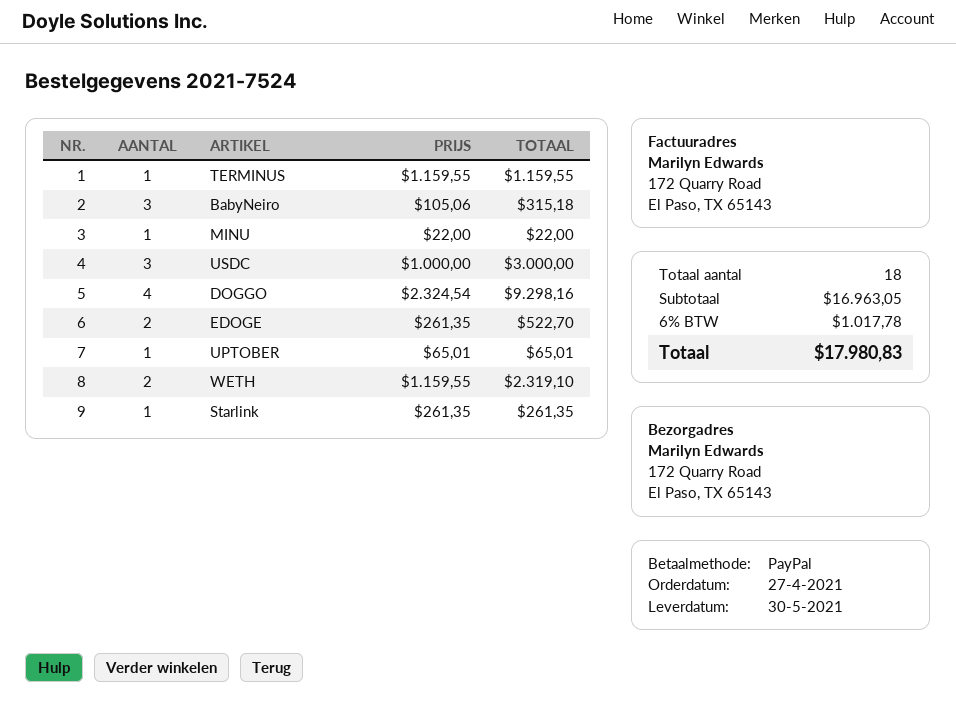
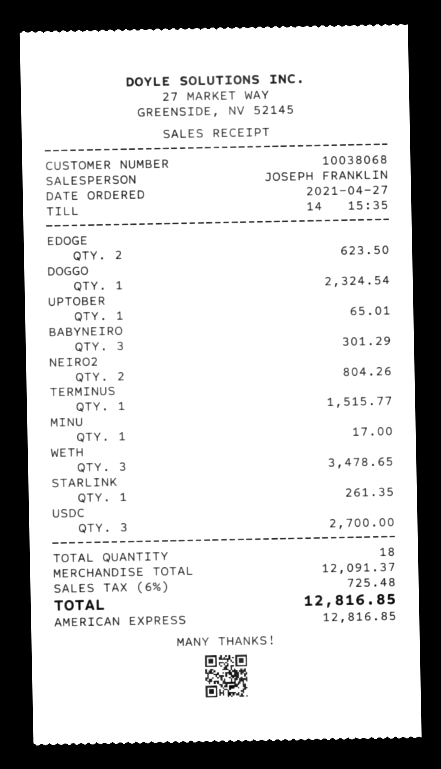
payment method: PayPal -> American Express
TERMINUS: 1 for 1159.55 -> 1 for 1515.77
BabyNeiro: 3 for 315.18 -> 3 for 301.29
MINU: 1 for 22.00 -> 1 for 17.00
USDC: 3 for 3000.00 -> 3 for 2700.00
DOGGO: 4 for 9298.16 -> 1 for 2324.54
EDOGE: 2 for 522.70 -> 2 for 623.50
WETH: 2 for 2319.10 -> 3 for 3478.65
NEIRO2: none -> 2 for 804.26
subtotal: 16963.05 -> 12091.37
tax: 6% = 1017.78 -> 6% = 725.48
total: 17980.83 -> 12816.85

